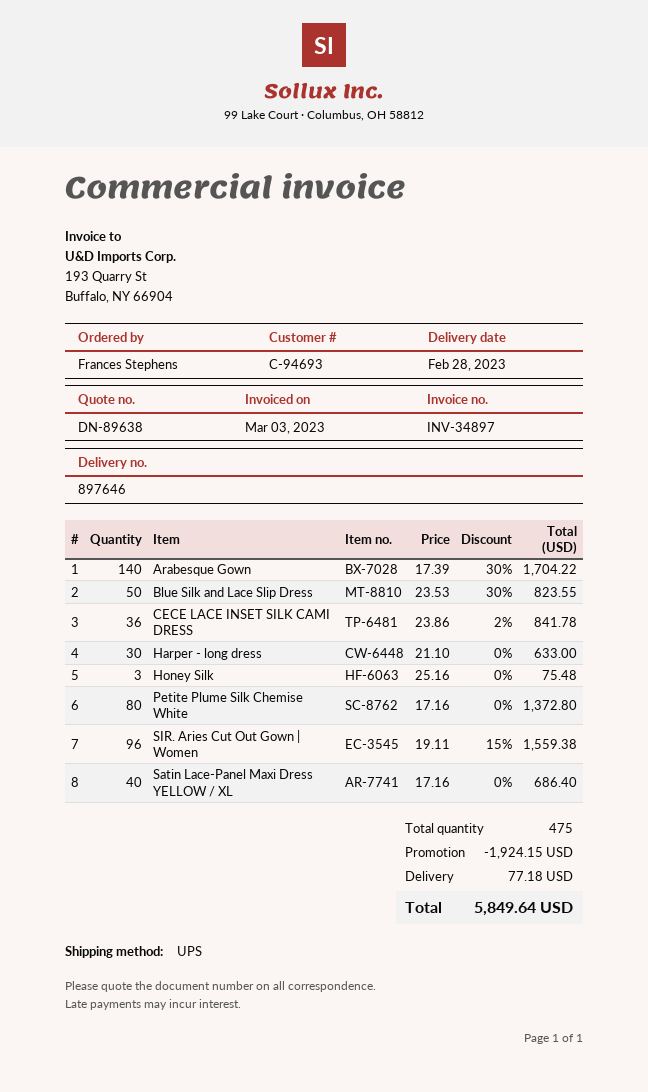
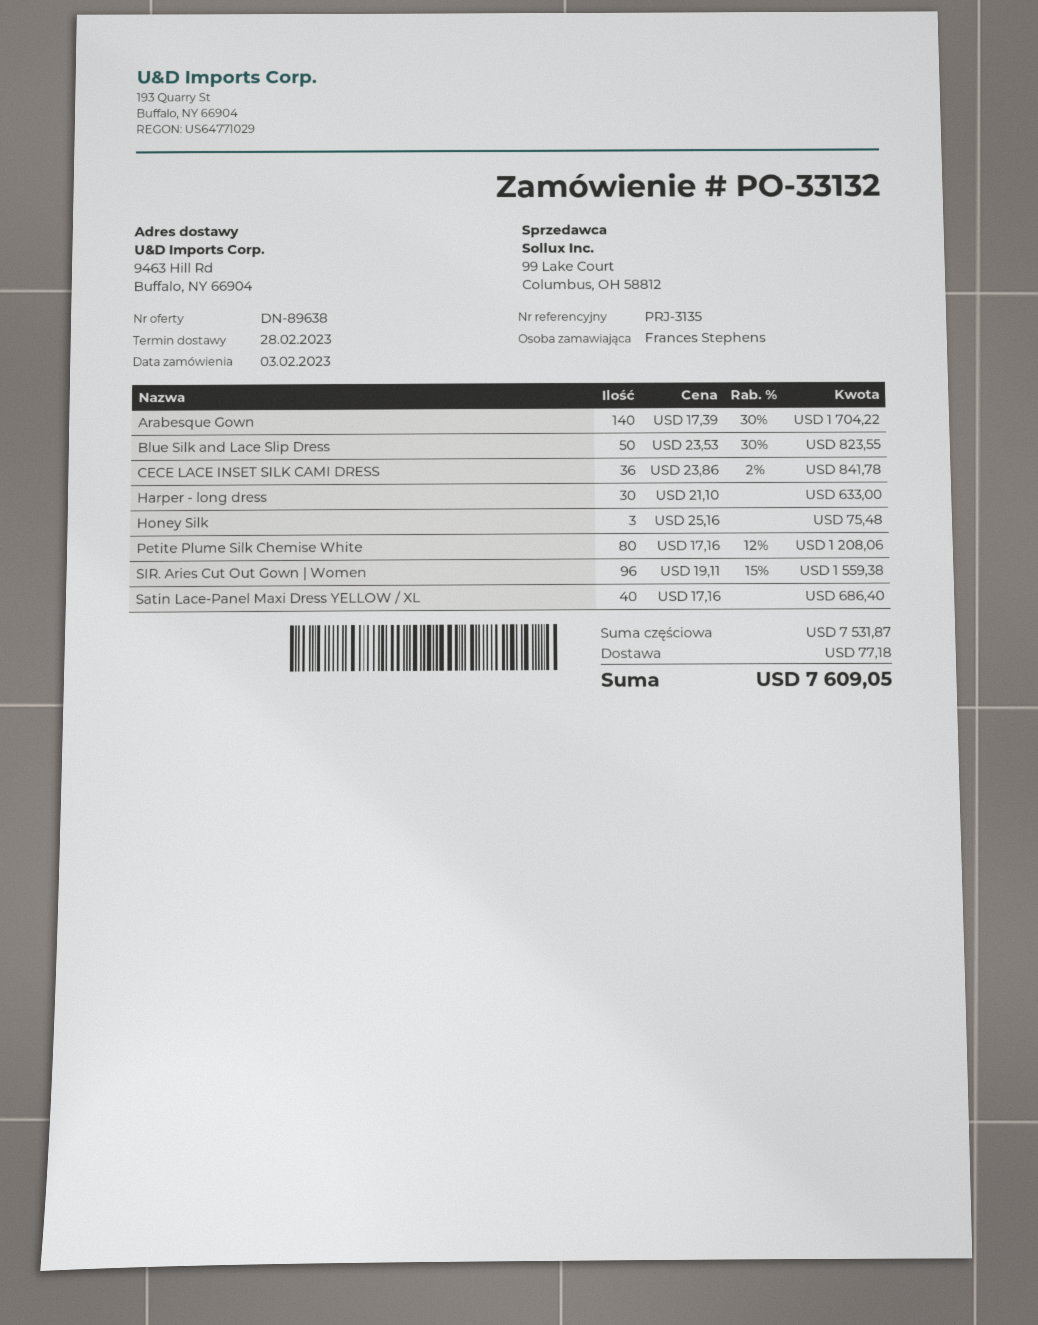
Petite Plume Silk Chemise White: 80 x 17.16 = 1372.80 -> 80 x 17.16 - 12% = 1208.06
discount: 1924.15 -> none
total: 5849.64 -> 7609.05

